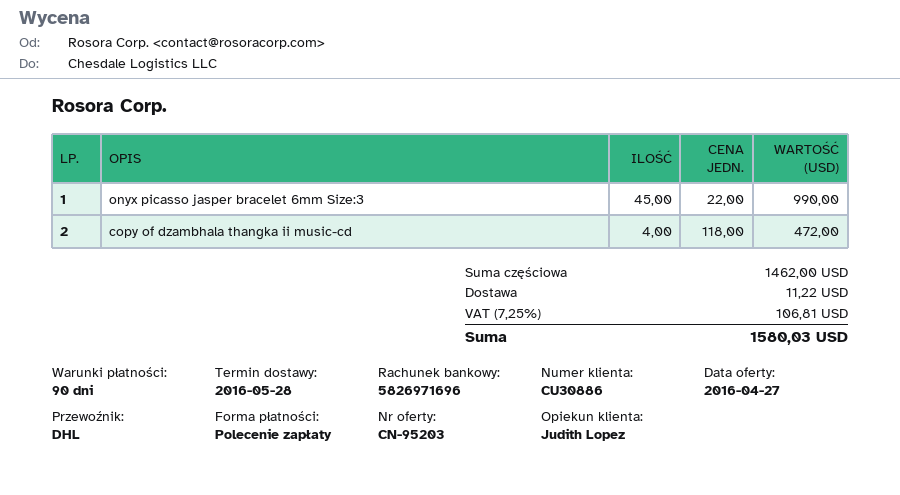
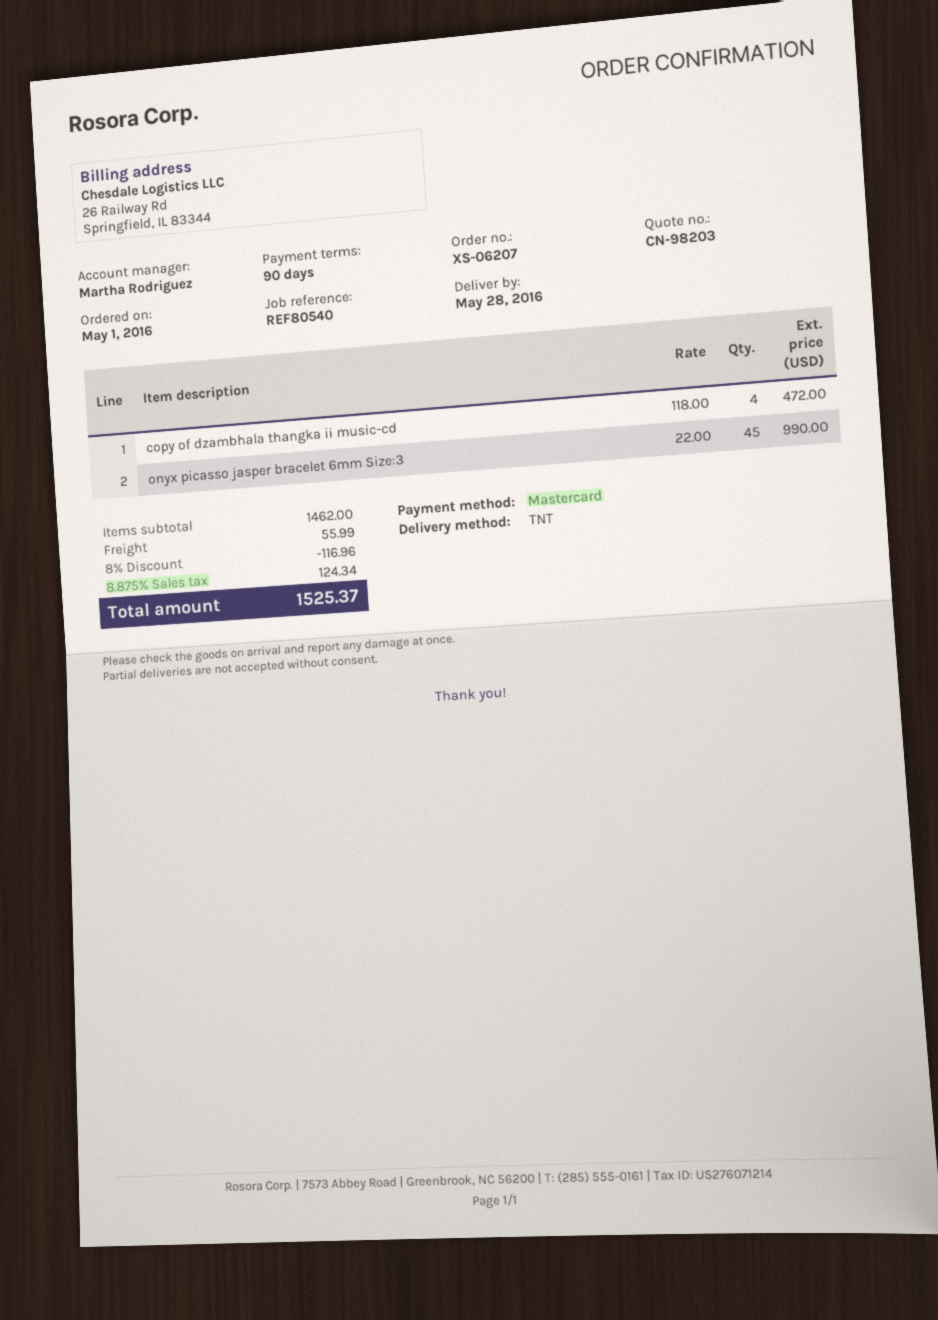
quote number: CN-95203 -> CN-98203
sales rep: Judith Lopez -> Martha Rodriguez
payment method: direct debit -> Mastercard
shipping method: DHL -> TNT
discount: none -> 8% = 116.96
shipping: 11.22 -> 55.99
tax: 7.25% = 106.81 -> 8.875% = 124.34
total: 1580.03 -> 1525.37

